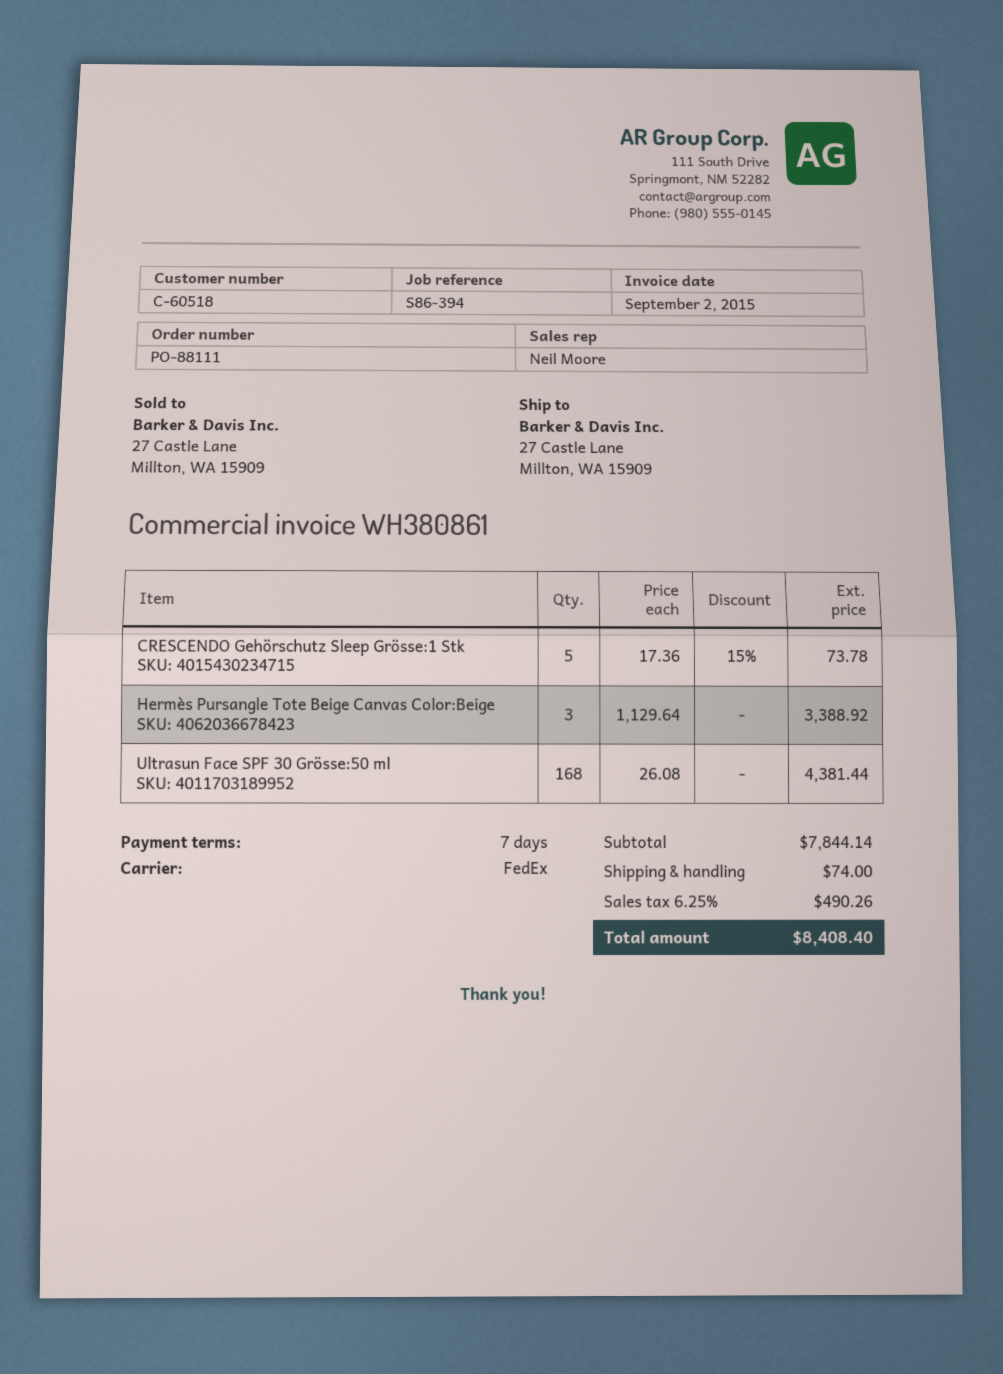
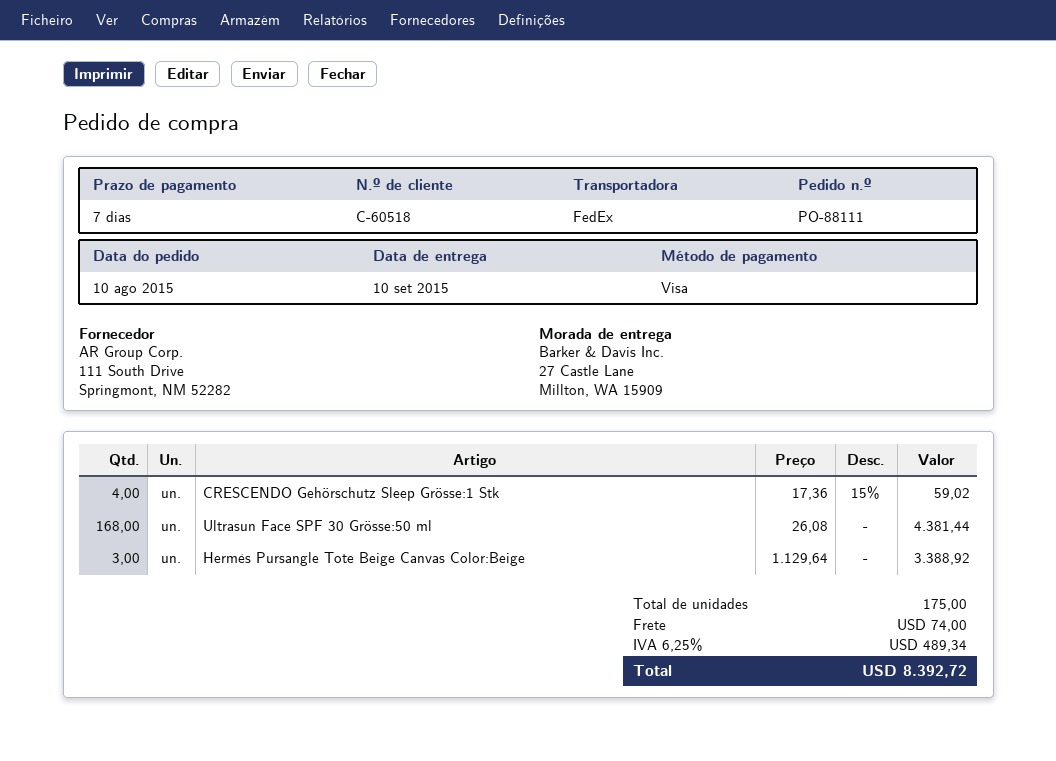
CRESCENDO Gehörschutz Sleep Grösse:1 Stk: 5 x 17.36 - 15% = 73.78 -> 4 x 17.36 - 15% = 59.02
tax: 6.25% = 490.26 -> 6.25% = 489.34
total: 8408.40 -> 8392.72

